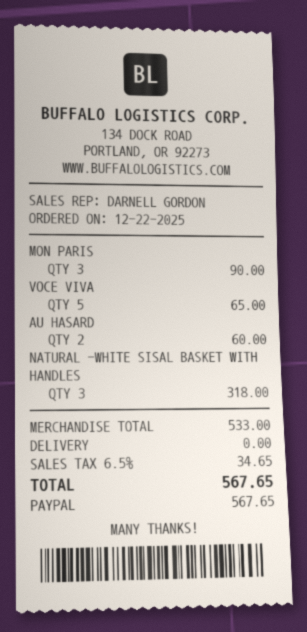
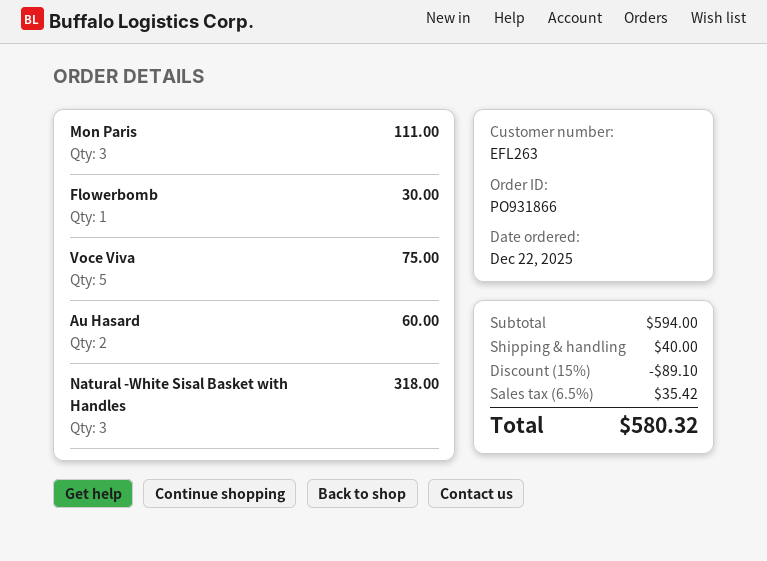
MON PARIS: 3 for 90.00 -> 3 for 111.00
VOCE VIVA: 5 for 65.00 -> 5 for 75.00
Flowerbomb: none -> 1 for 30.00
subtotal: 533.00 -> 594.00
discount: none -> 15% = 89.10
shipping: 0.00 -> 40.00
tax: 6.5% = 34.65 -> 6.5% = 35.42
total: 567.65 -> 580.32

